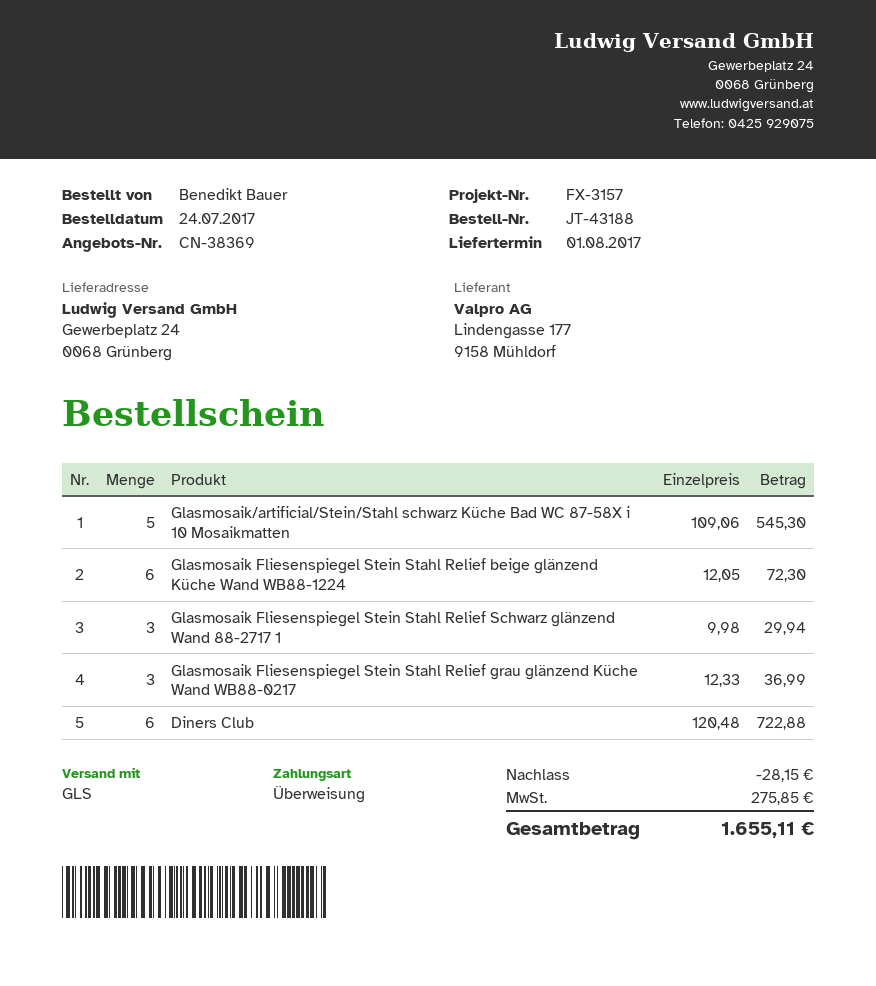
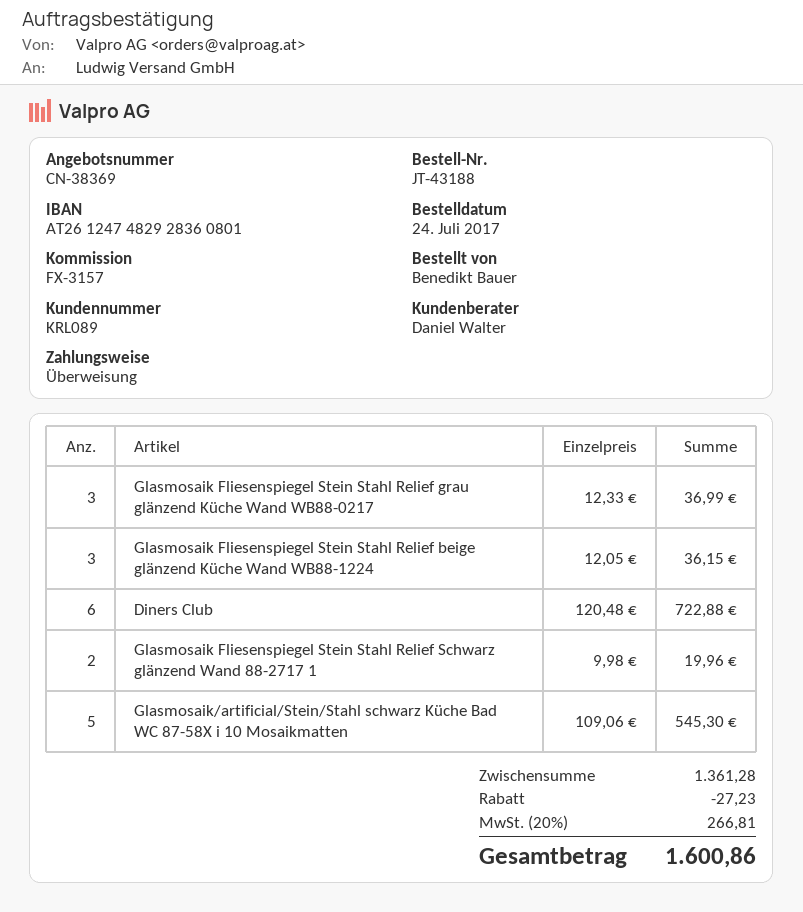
Glasmosaik Fliesenspiegel Stein Stahl Relief beige glänzend Küche Wand WB88-1224: 6 x 12.05 = 72.30 -> 3 x 12.05 = 36.15
Glasmosaik Fliesenspiegel Stein Stahl Relief Schwarz glänzend Wand 88-2717 1: 3 x 9.98 = 29.94 -> 2 x 9.98 = 19.96
discount: 28.15 -> 27.23
tax: 275.85 -> 266.81
total: 1655.11 -> 1600.86

